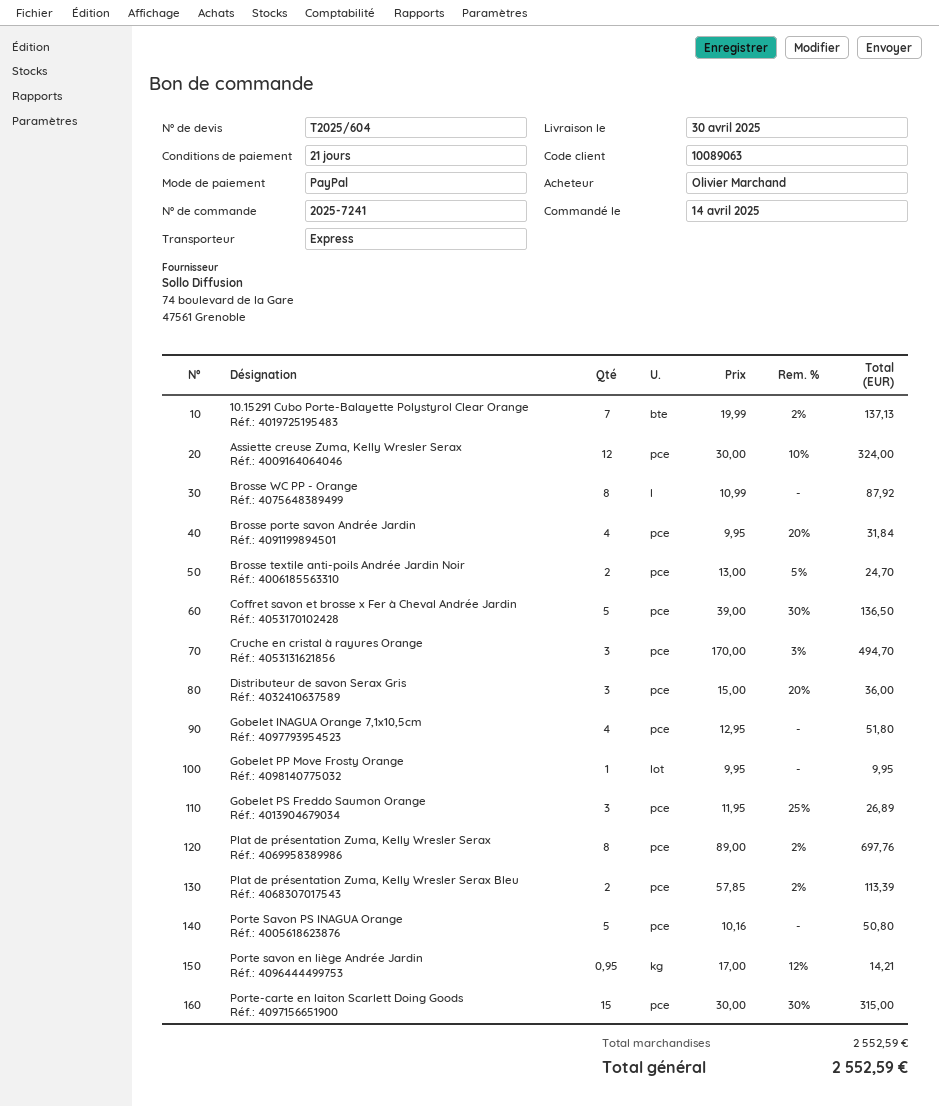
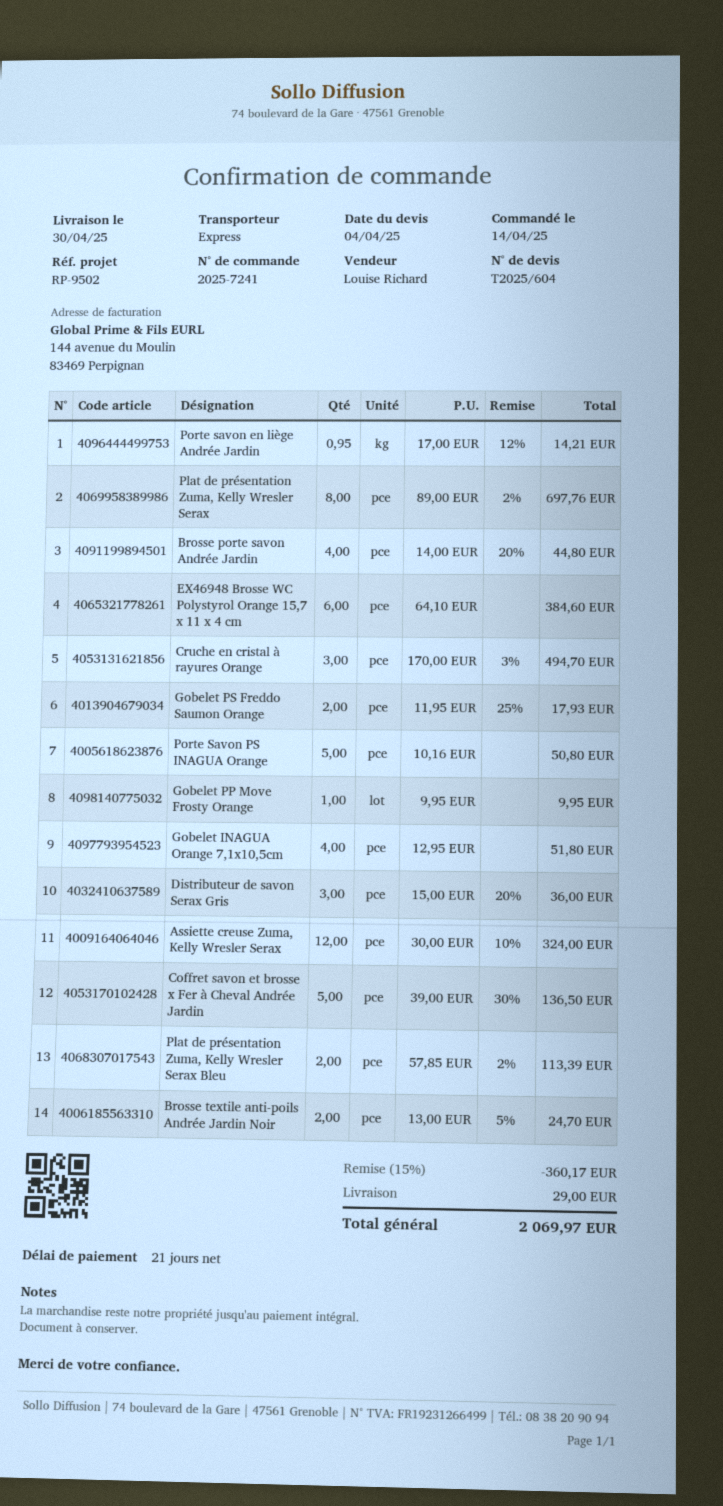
10.15291 Cubo Porte-Balayette Polystyrol Clear Orange: 7 x 19.99 - 2% = 137.13 -> none
Brosse WC PP - Orange: 8 x 10.99 = 87.92 -> none
Brosse porte savon Andrée Jardin: 4 x 9.95 - 20% = 31.84 -> 4 x 14.00 - 20% = 44.80
Gobelet PS Freddo Saumon Orange: 3 x 11.95 - 25% = 26.89 -> 2 x 11.95 - 25% = 17.93
Porte-carte en laiton Scarlett Doing Goods: 15 x 30.00 - 30% = 315.00 -> none
EX46948 Brosse WC Polystyrol Orange 15,7 x 11 x 4 cm: none -> 6 x 64.10 = 384.60
discount: none -> 15% = 360.17
shipping: none -> 29.00
total: 2552.59 -> 2069.97

